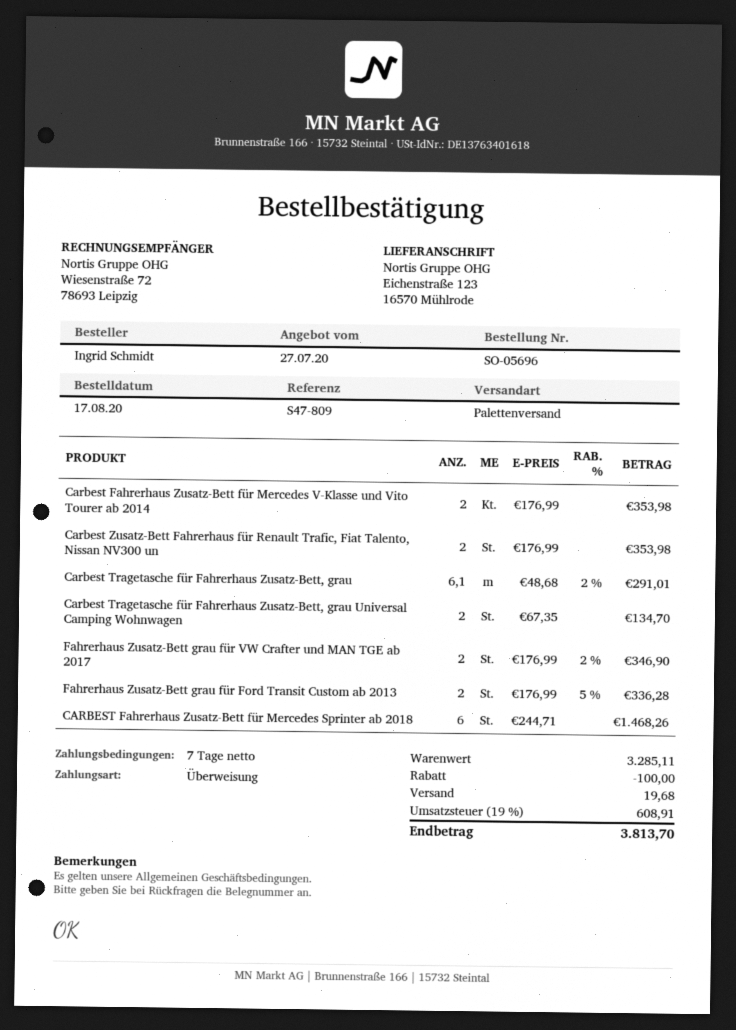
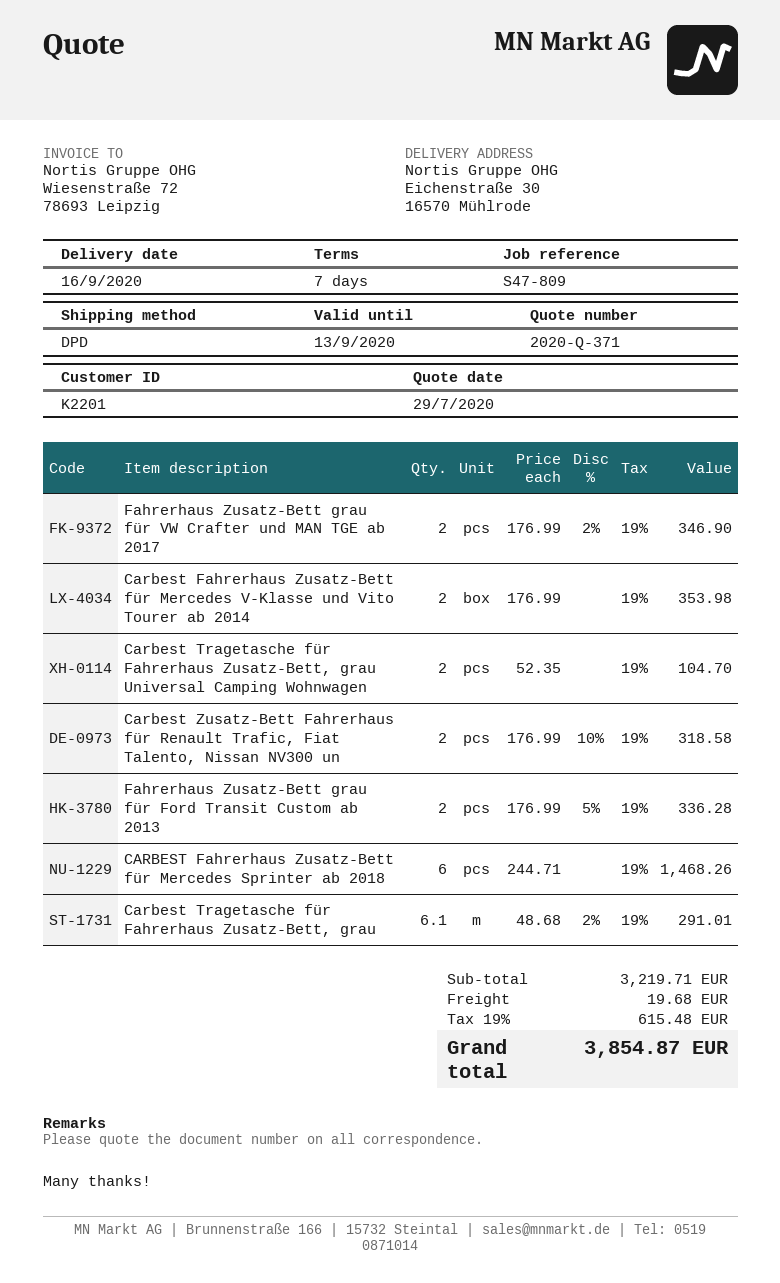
quote date: 2020-07-27 -> 2020-07-29
shipping method: pallet freight -> DPD
ship to: Eichenstraße 123, 16570 Mühlrode -> Eichenstraße 30, 16570 Mühlrode
Carbest Zusatz-Bett Fahrerhaus für Renault Trafic, Fiat Talento, Nissan NV300 un: 2 x 176.99 = 353.98 -> 2 x 176.99 - 10% = 318.58
Carbest Tragetasche für Fahrerhaus Zusatz-Bett, grau Universal Camping Wohnwagen: 2 x 67.35 = 134.70 -> 2 x 52.35 = 104.70
subtotal: 3285.11 -> 3219.71
discount: 100.00 -> none
tax: 19% = 608.91 -> 19% = 615.48
total: 3813.70 -> 3854.87

